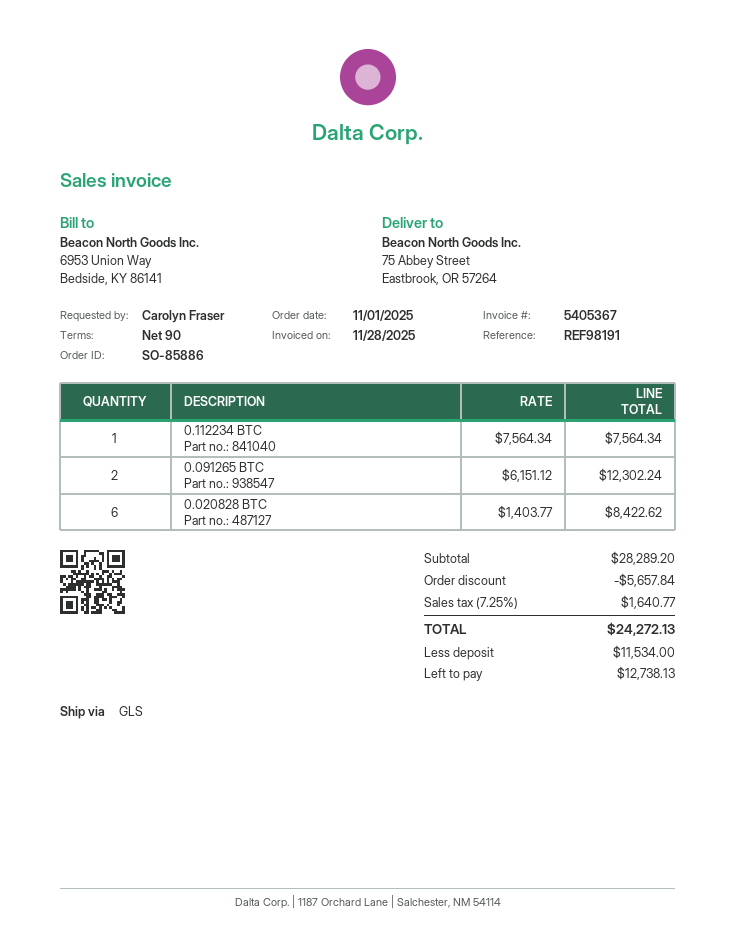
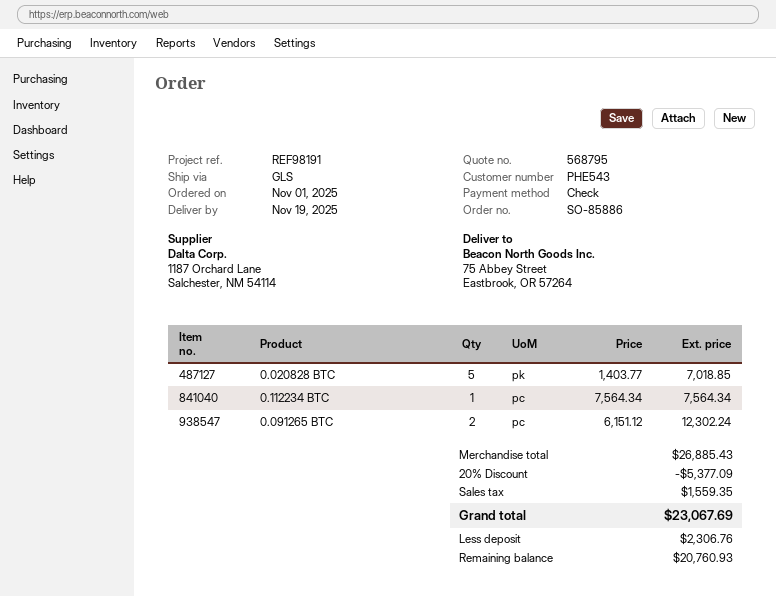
0.020828 BTC: 6 x 1403.77 = 8422.62 -> 5 x 1403.77 = 7018.85
subtotal: 28289.20 -> 26885.43
discount: 5657.84 -> 5377.09
tax: 1640.77 -> 1559.35
total: 24272.13 -> 23067.69
deposit: 11534.00 -> 2306.76
balance: 12738.13 -> 20760.93

